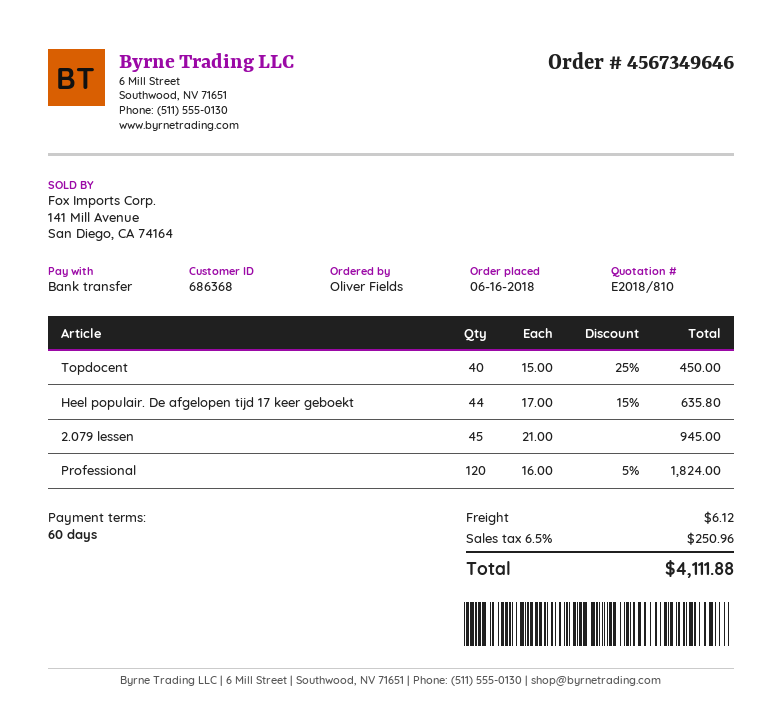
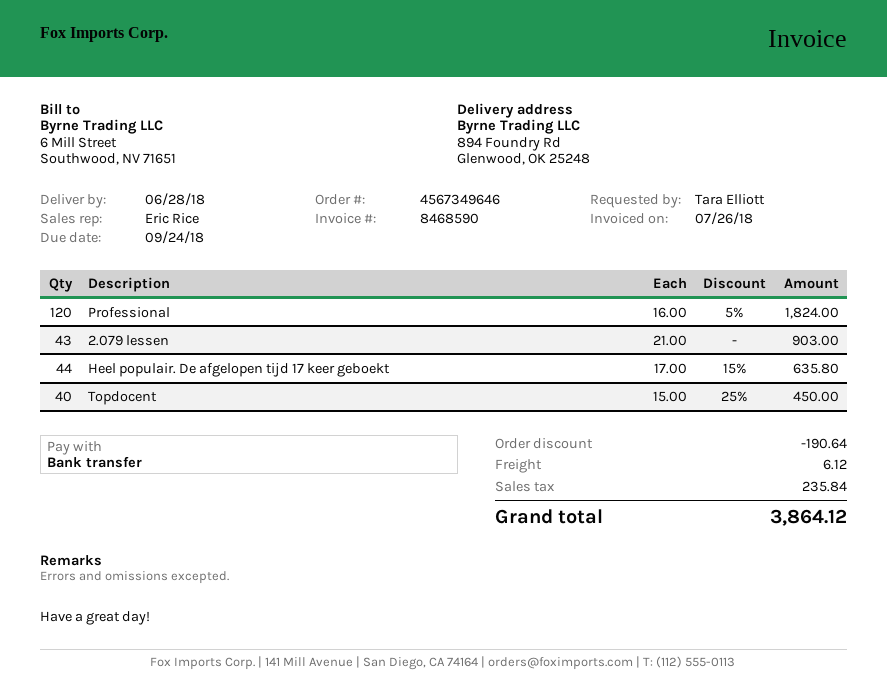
ordered by: Oliver Fields -> Tara Elliott
2.079 lessen: 45 x 21.00 = 945.00 -> 43 x 21.00 = 903.00
discount: none -> 190.64
tax: 250.96 -> 235.84
total: 4111.88 -> 3864.12

